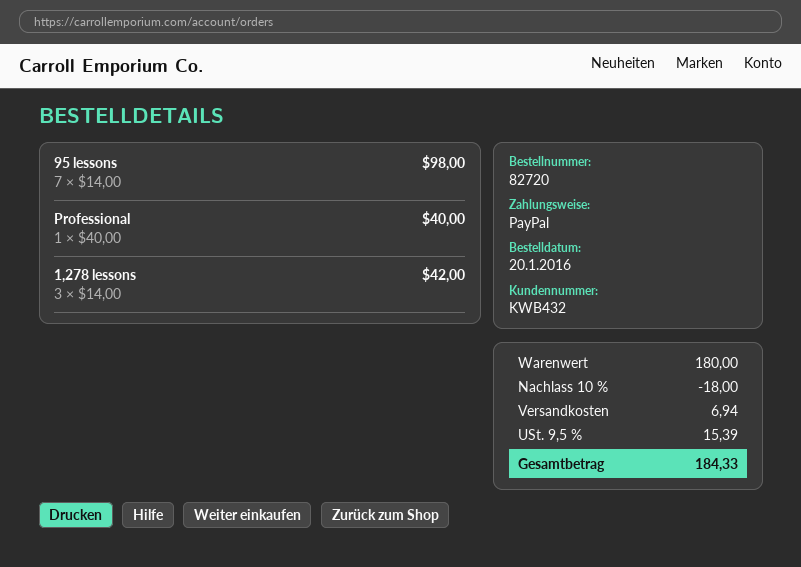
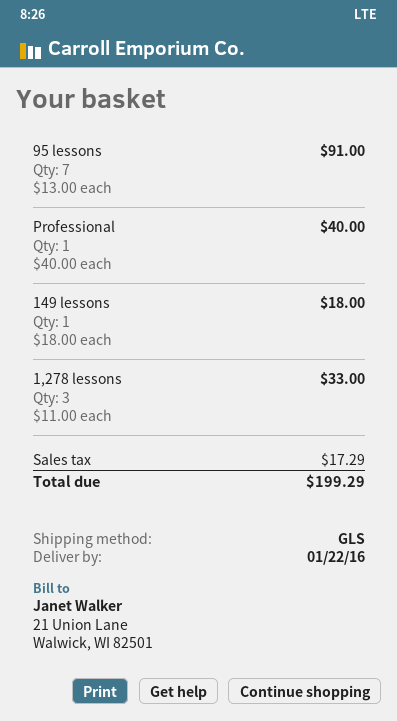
95 lessons: 7 x 14.00 = 98.00 -> 7 x 13.00 = 91.00
1,278 lessons: 3 x 14.00 = 42.00 -> 3 x 11.00 = 33.00
149 lessons: none -> 1 x 18.00 = 18.00
discount: 10% = 18.00 -> none
shipping: 6.94 -> none
tax: 15.39 -> 17.29
total: 184.33 -> 199.29

